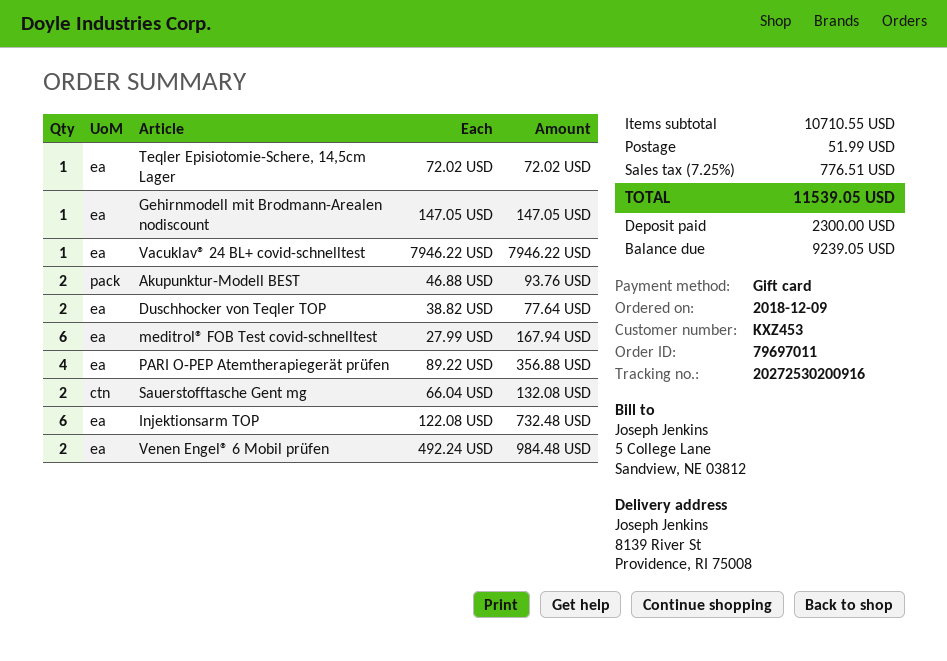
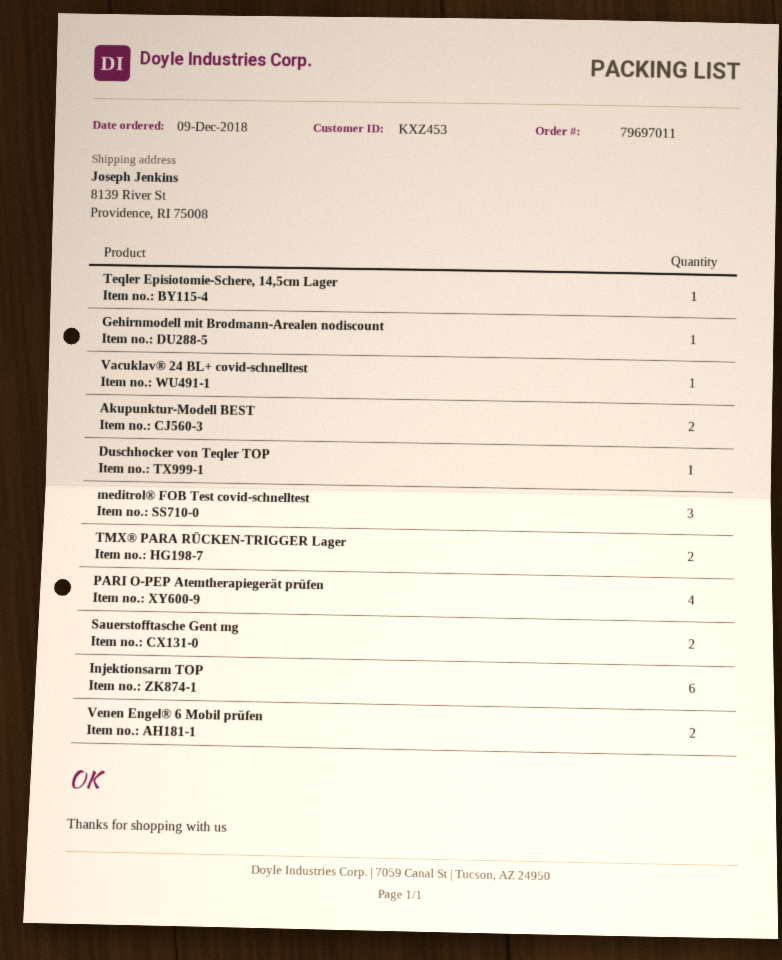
Duschhocker von Teqler TOP: 2 -> 1
meditrol® FOB Test covid-schnelltest: 6 -> 3
TMX® PARA RÜCKEN-TRIGGER Lager: none -> 2

